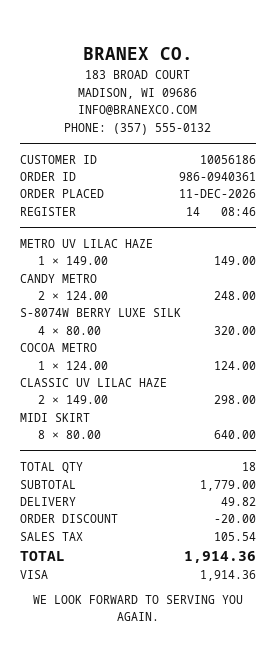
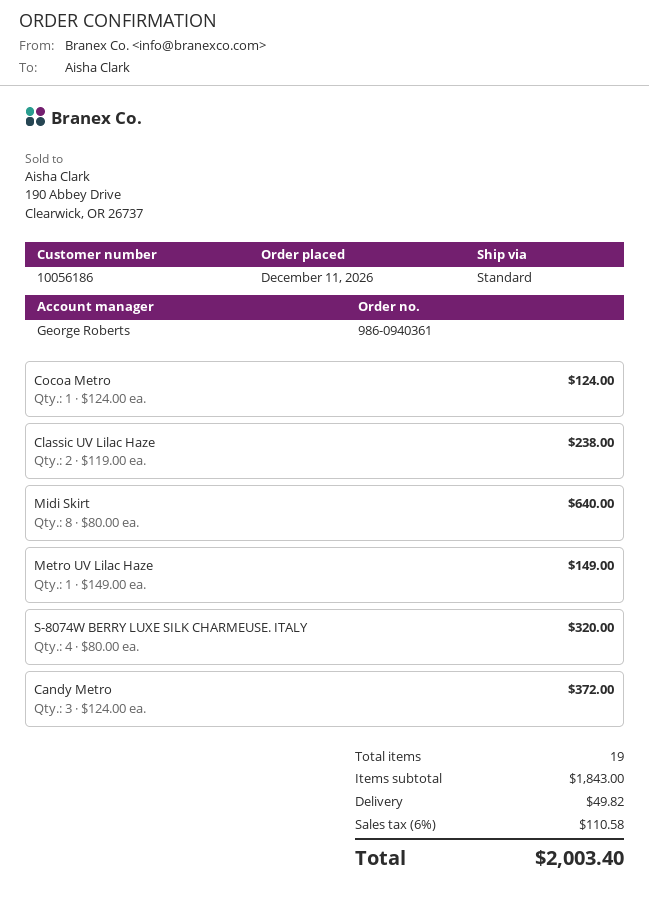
CANDY METRO: 2 x 124.00 = 248.00 -> 3 x 124.00 = 372.00
CLASSIC UV LILAC HAZE: 2 x 149.00 = 298.00 -> 2 x 119.00 = 238.00
total quantity: 18 -> 19
subtotal: 1779.00 -> 1843.00
discount: 20.00 -> none
tax: 105.54 -> 110.58
total: 1914.36 -> 2003.40

